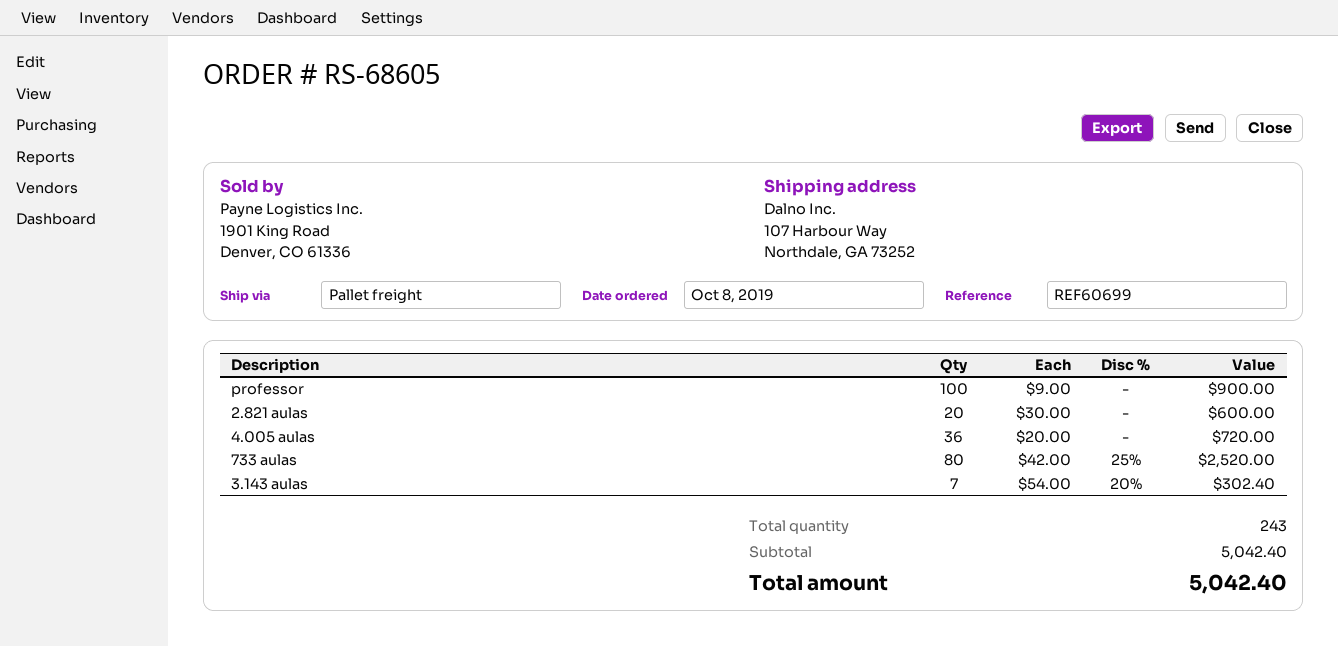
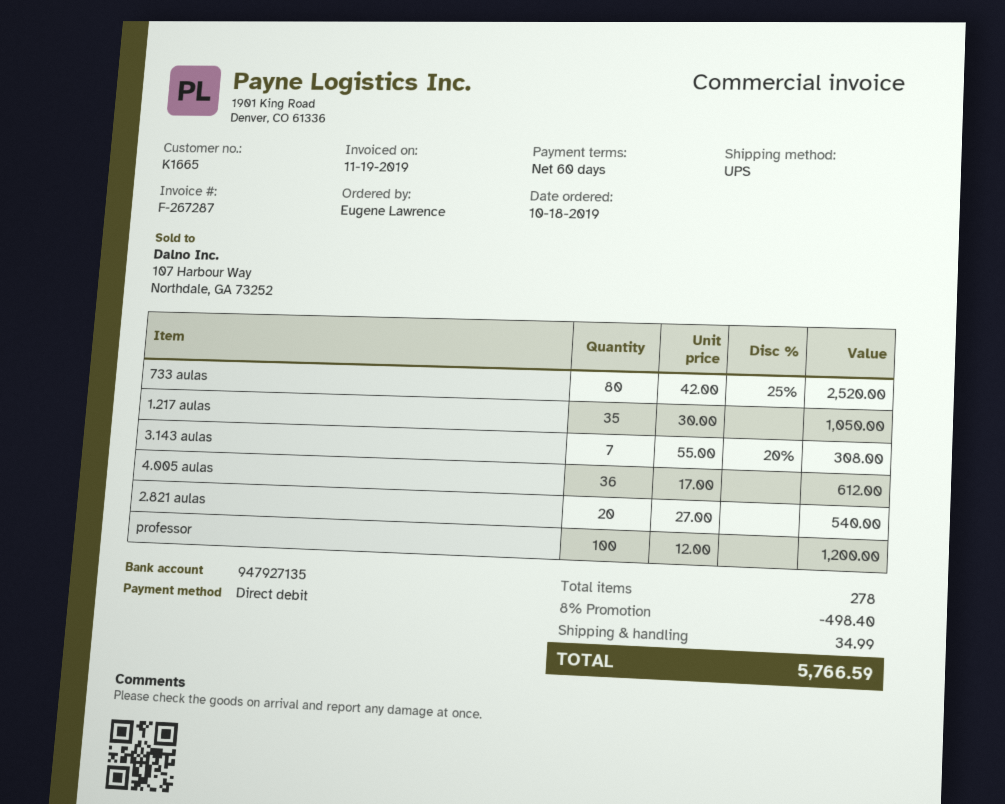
order date: 2019-10-08 -> 2019-10-18
shipping method: pallet freight -> UPS
professor: 100 x 9.00 = 900.00 -> 100 x 12.00 = 1200.00
2.821 aulas: 20 x 30.00 = 600.00 -> 20 x 27.00 = 540.00
4.005 aulas: 36 x 20.00 = 720.00 -> 36 x 17.00 = 612.00
3.143 aulas: 7 x 54.00 - 20% = 302.40 -> 7 x 55.00 - 20% = 308.00
1.217 aulas: none -> 35 x 30.00 = 1050.00
total quantity: 243 -> 278
discount: none -> 8% = 498.40
shipping: none -> 34.99
total: 5042.40 -> 5766.59

